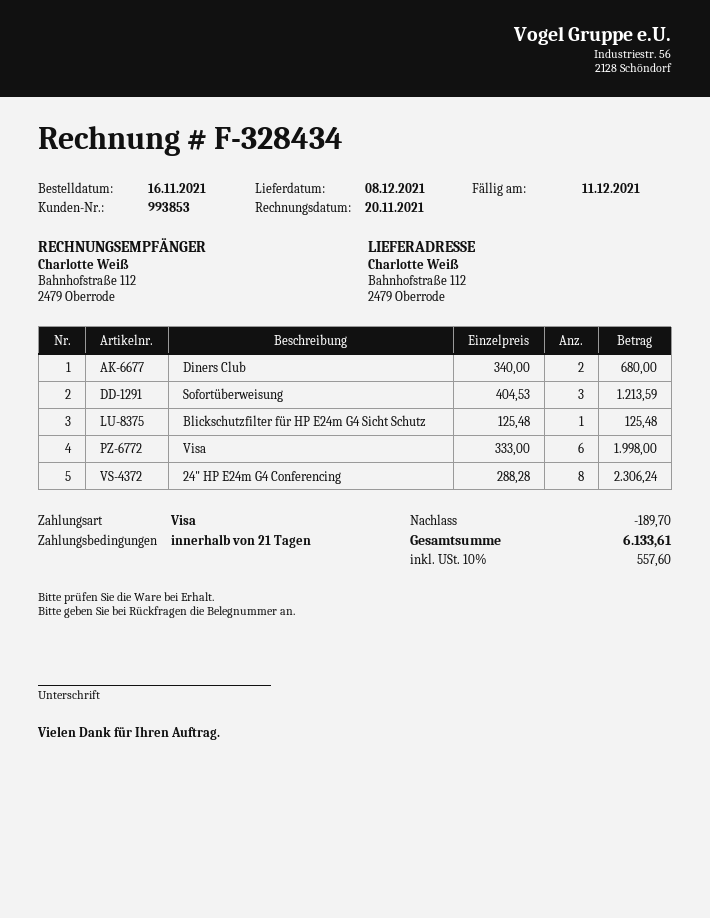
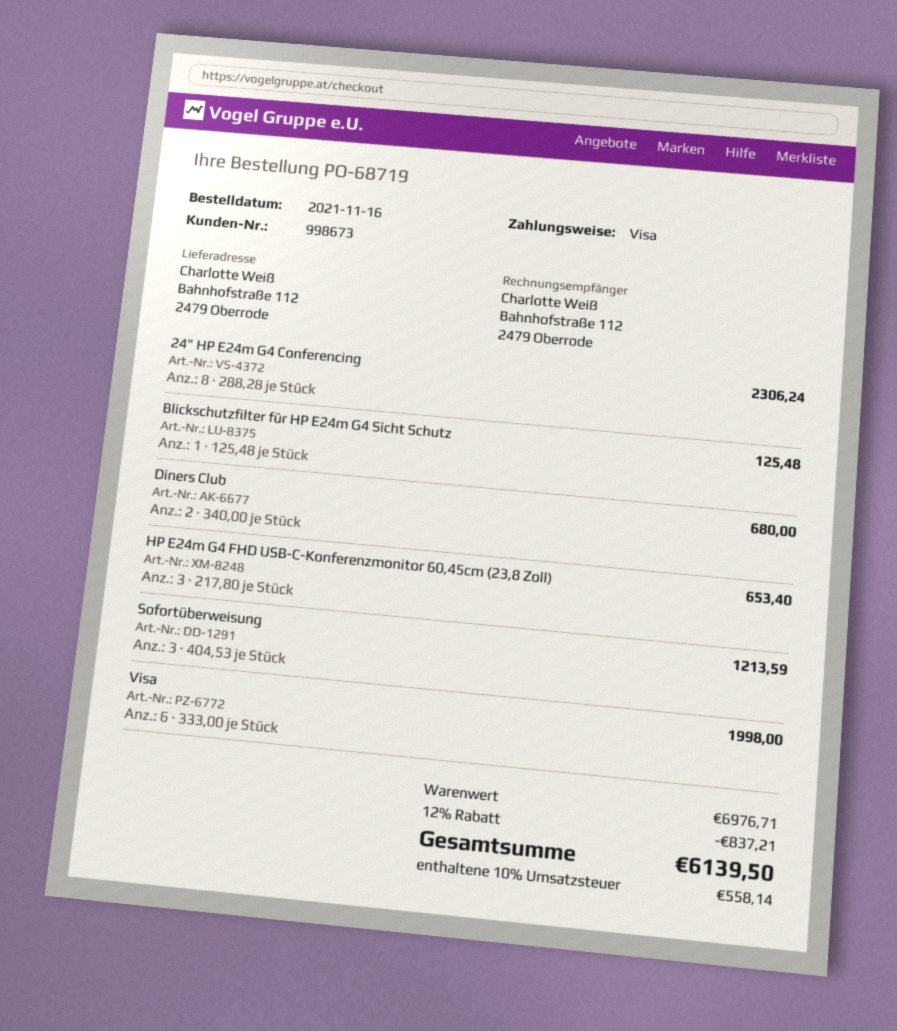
customer number: 993853 -> 998673
HP E24m G4 FHD USB-C-Konferenzmonitor 60,45cm (23,8 Zoll): none -> 3 x 217.80 = 653.40
discount: 189.70 -> 837.21
tax: 10% = 557.60 -> 10% = 558.14
total: 6133.61 -> 6139.50

